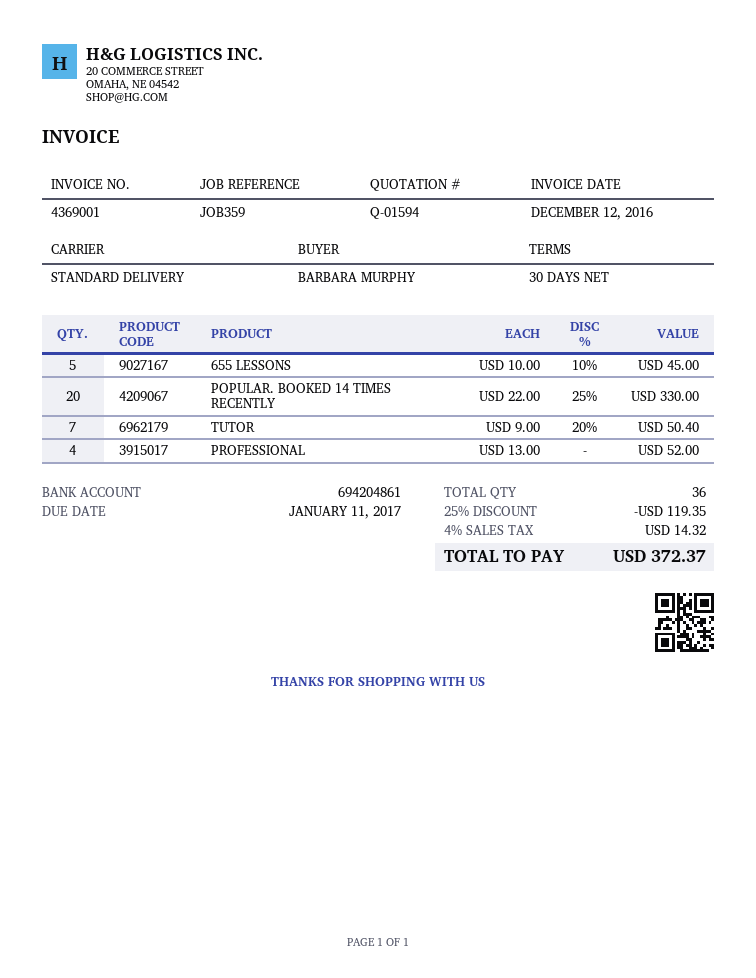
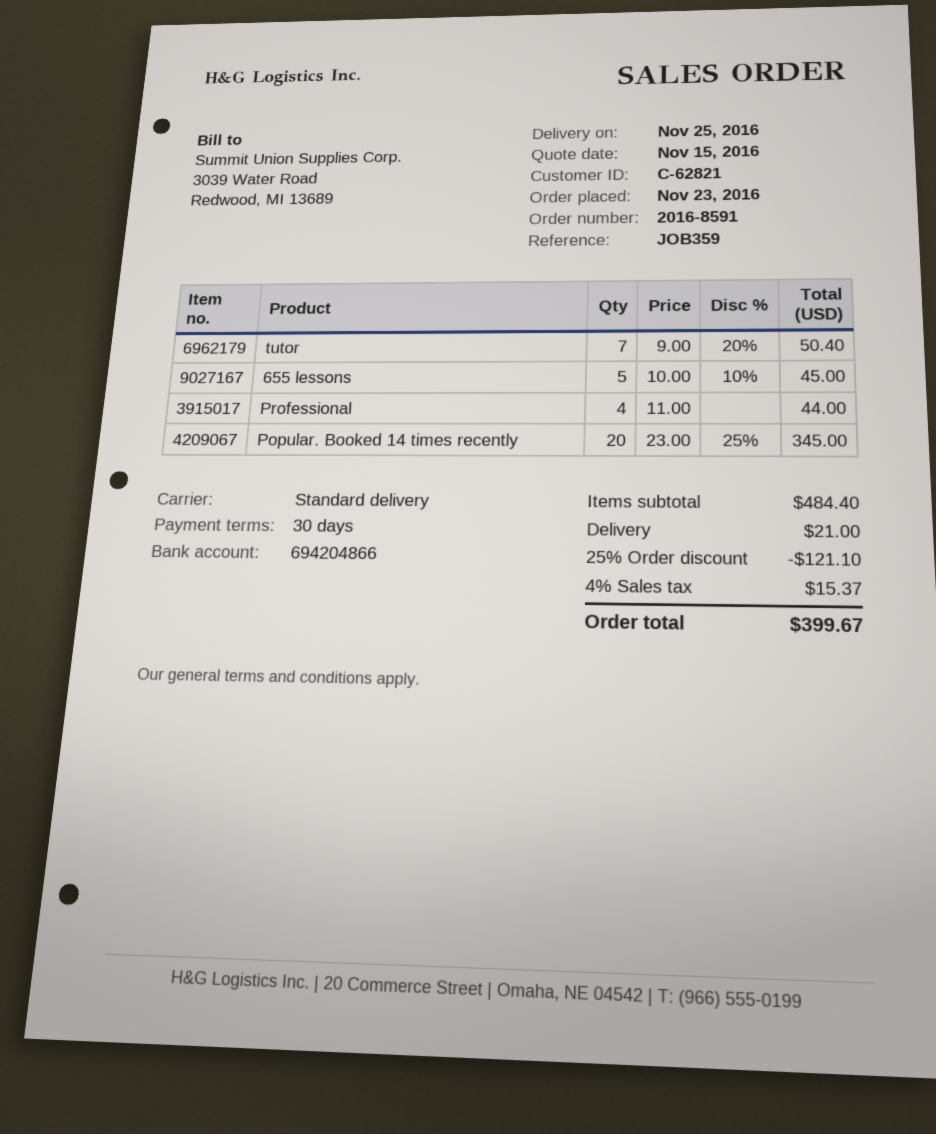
bank account: 694204861 -> 694204866
POPULAR. BOOKED 14 TIMES RECENTLY: 20 x 22.00 - 25% = 330.00 -> 20 x 23.00 - 25% = 345.00
PROFESSIONAL: 4 x 13.00 = 52.00 -> 4 x 11.00 = 44.00
discount: 25% = 119.35 -> 25% = 121.10
shipping: none -> 21.00
tax: 4% = 14.32 -> 4% = 15.37
total: 372.37 -> 399.67

